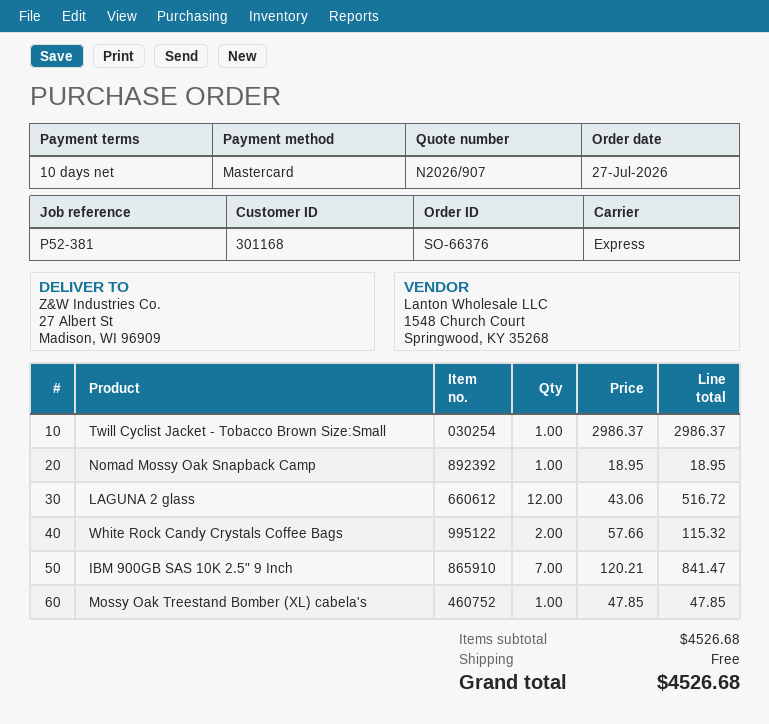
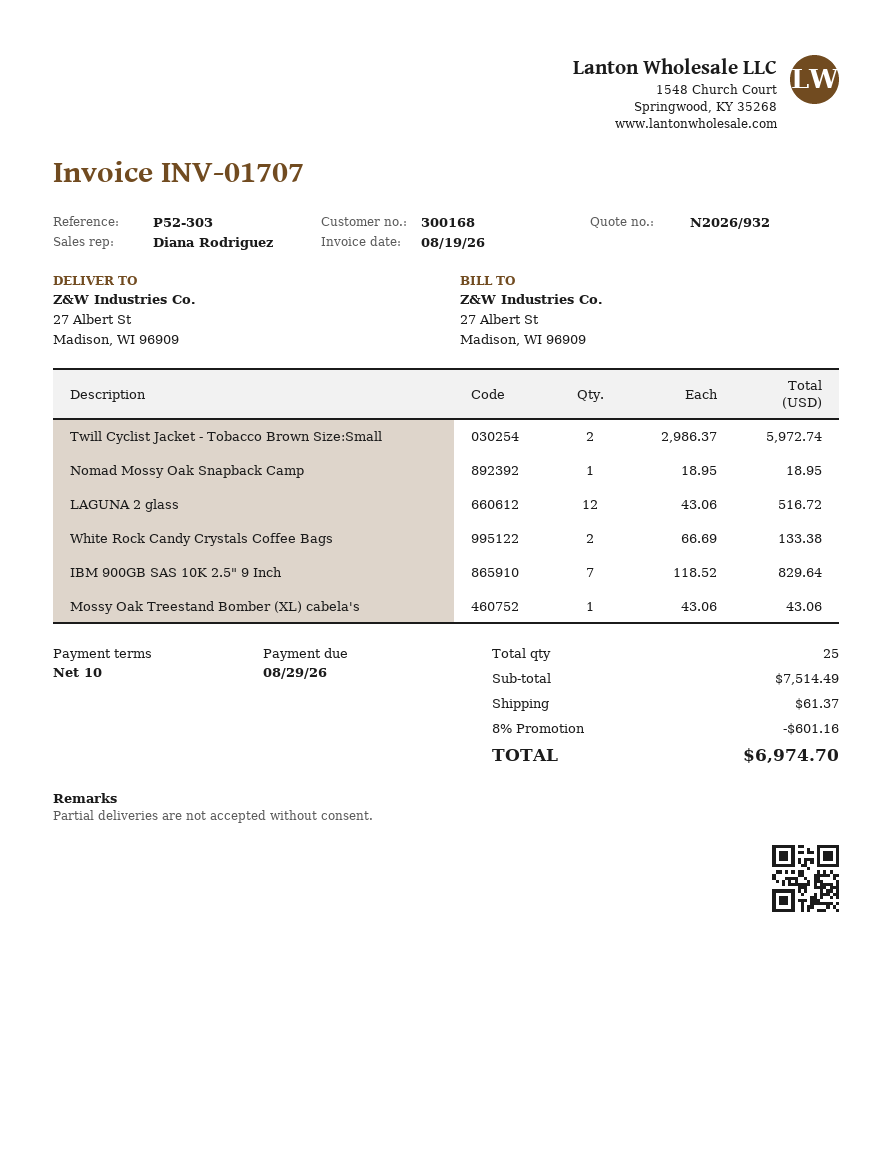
quote number: N2026/907 -> N2026/932
customer number: 301168 -> 300168
reference: P52-381 -> P52-303
Twill Cyclist Jacket - Tobacco Brown Size:Small: 1 x 2986.37 = 2986.37 -> 2 x 2986.37 = 5972.74
White Rock Candy Crystals Coffee Bags: 2 x 57.66 = 115.32 -> 2 x 66.69 = 133.38
IBM 900GB SAS 10K 2.5" 9 Inch: 7 x 120.21 = 841.47 -> 7 x 118.52 = 829.64
Mossy Oak Treestand Bomber (XL) cabela's: 1 x 47.85 = 47.85 -> 1 x 43.06 = 43.06
subtotal: 4526.68 -> 7514.49
discount: none -> 8% = 601.16
shipping: 0.00 -> 61.37
total: 4526.68 -> 6974.70

